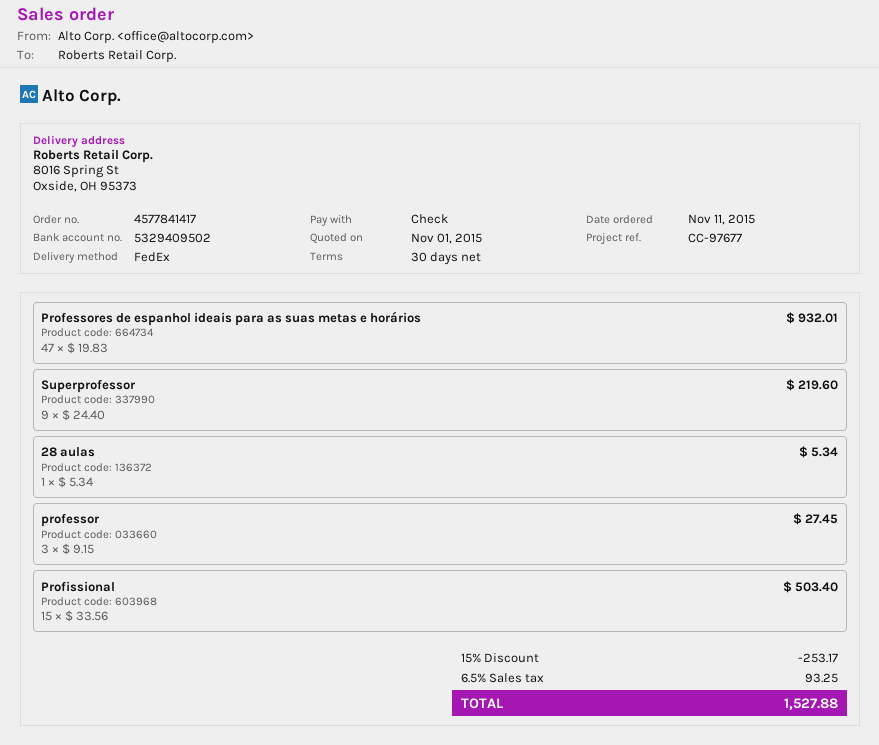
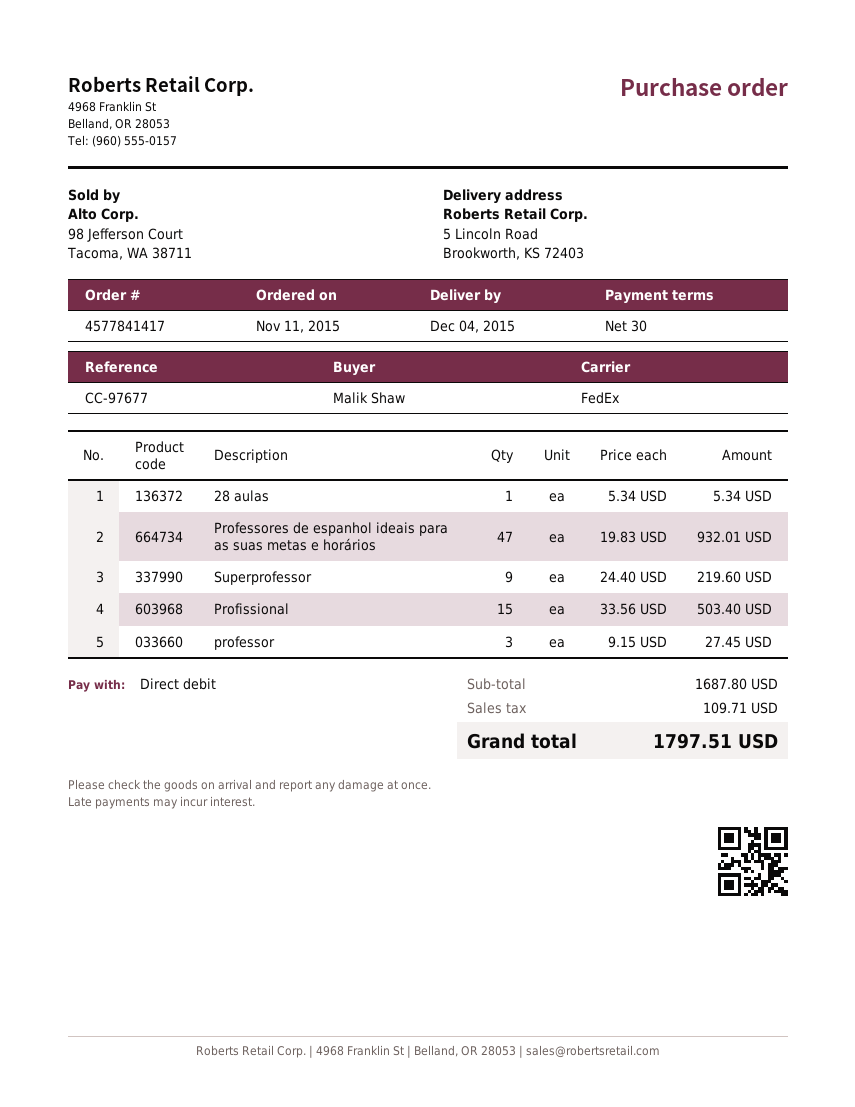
payment method: cheque -> direct debit
ship to: 8016 Spring St, Oxside, OH 95373 -> 5 Lincoln Road, Brookworth, KS 72403
discount: 15% = 253.17 -> none
tax: 93.25 -> 109.71
total: 1527.88 -> 1797.51

